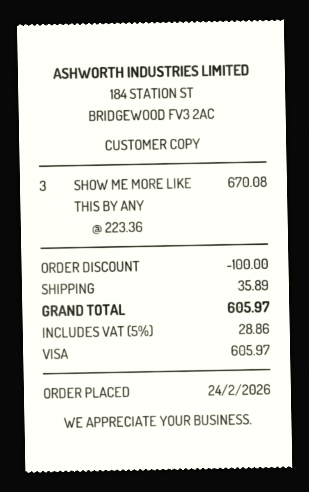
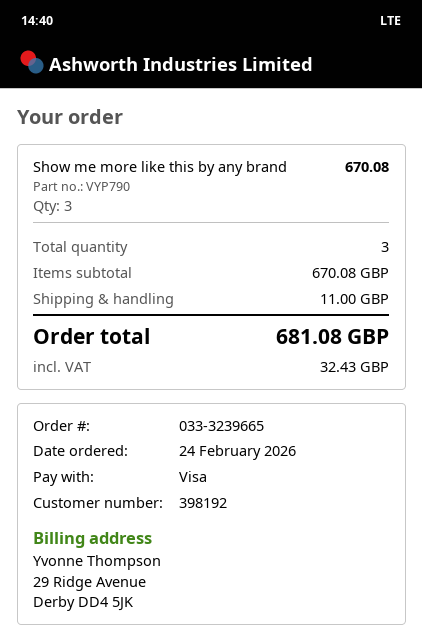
discount: 100.00 -> none
shipping: 35.89 -> 11.00
tax: 28.86 -> 32.43
total: 605.97 -> 681.08

